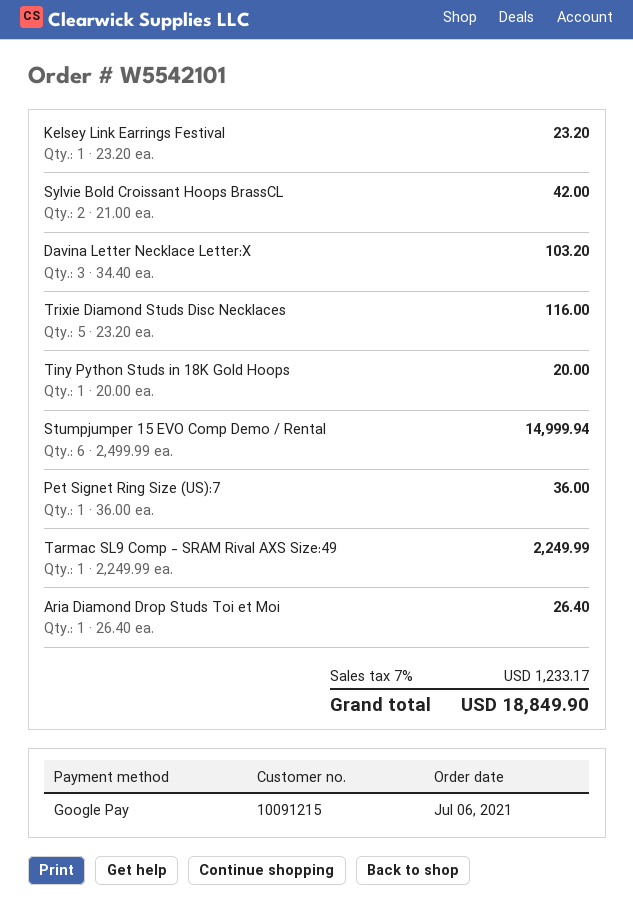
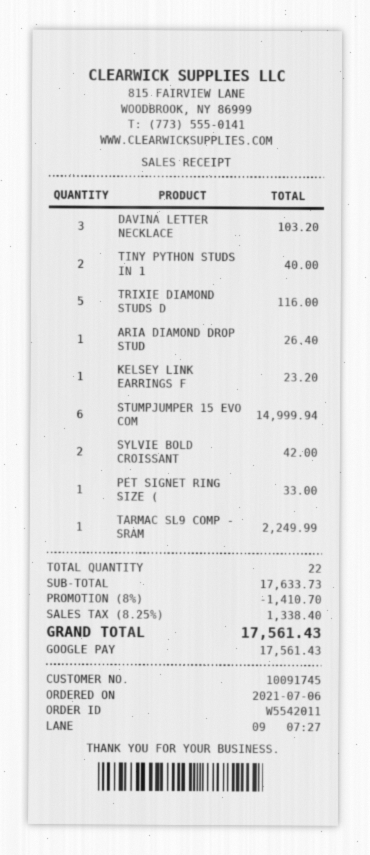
order number: W5542101 -> W5542011
customer number: 10091215 -> 10091745
Tiny Python Studs in 18K Gold Hoops: 1 for 20.00 -> 2 for 40.00
Pet Signet Ring Size (US):7: 1 for 36.00 -> 1 for 33.00
discount: none -> 8% = 1410.70
tax: 7% = 1233.17 -> 8.25% = 1338.40
total: 18849.90 -> 17561.43

